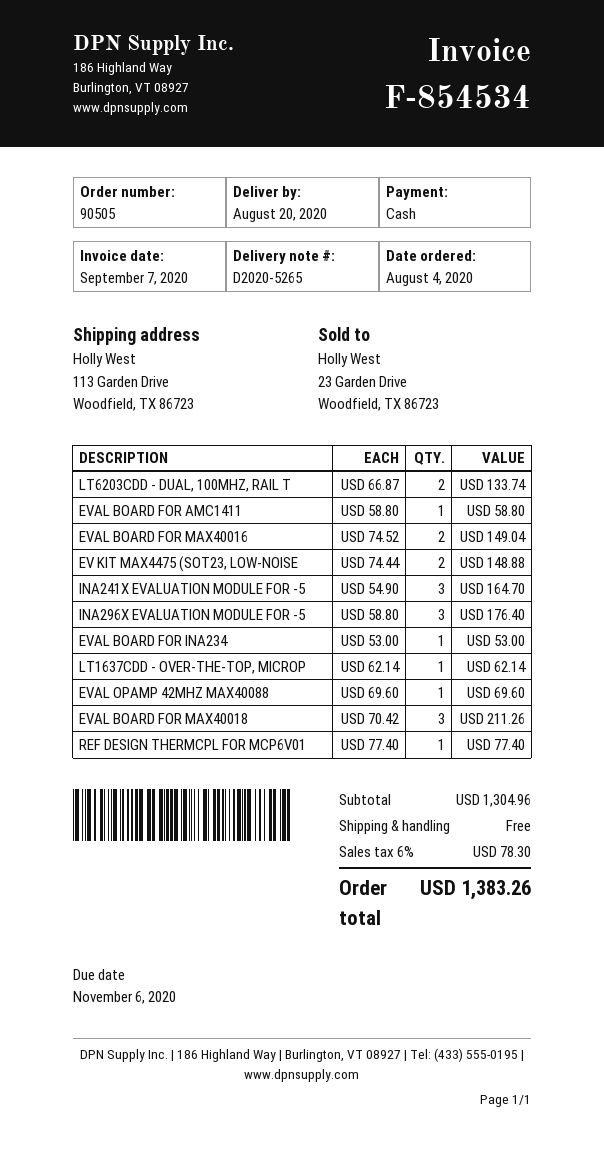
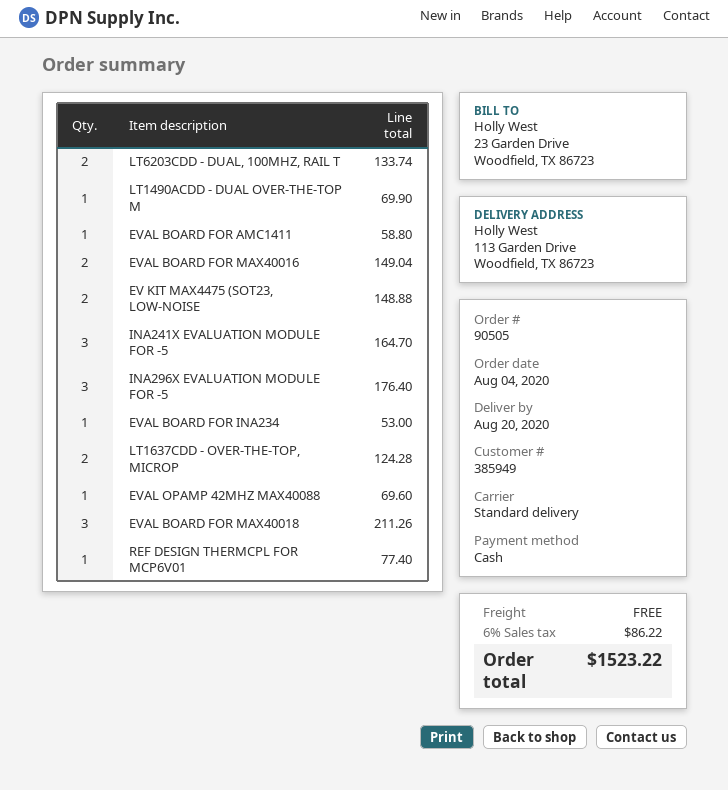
LT1637CDD - OVER-THE-TOP, MICROP: 1 for 62.14 -> 2 for 124.28
LT1490ACDD - DUAL OVER-THE-TOP M: none -> 1 for 69.90
tax: 6% = 78.30 -> 6% = 86.22
total: 1383.26 -> 1523.22

